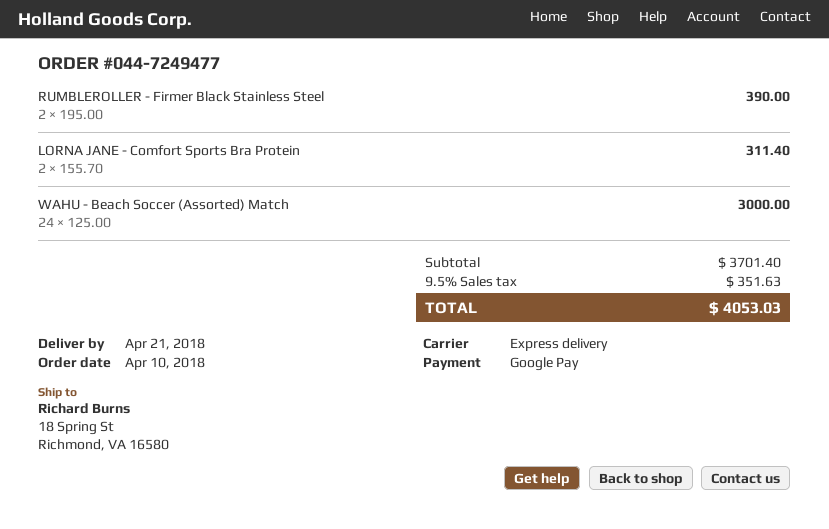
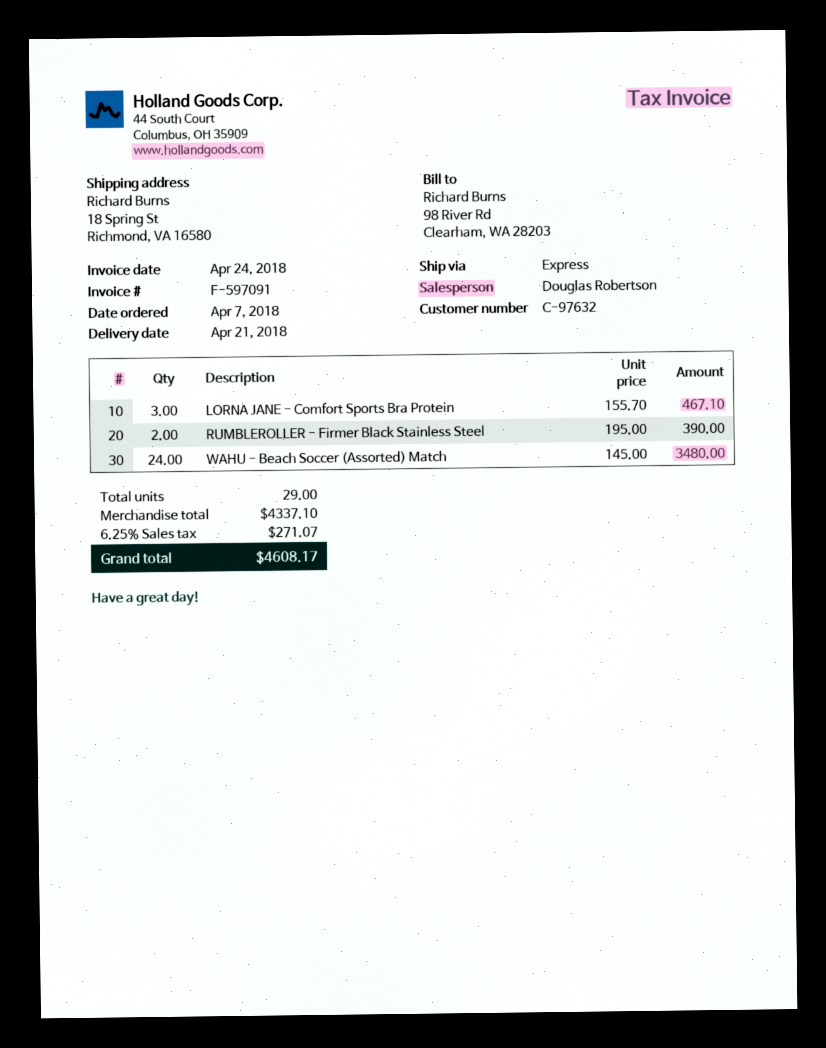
order date: 2018-04-10 -> 2018-04-07
LORNA JANE - Comfort Sports Bra Protein: 2 x 155.70 = 311.40 -> 3 x 155.70 = 467.10
WAHU - Beach Soccer (Assorted) Match: 24 x 125.00 = 3000.00 -> 24 x 145.00 = 3480.00
subtotal: 3701.40 -> 4337.10
tax: 9.5% = 351.63 -> 6.25% = 271.07
total: 4053.03 -> 4608.17

